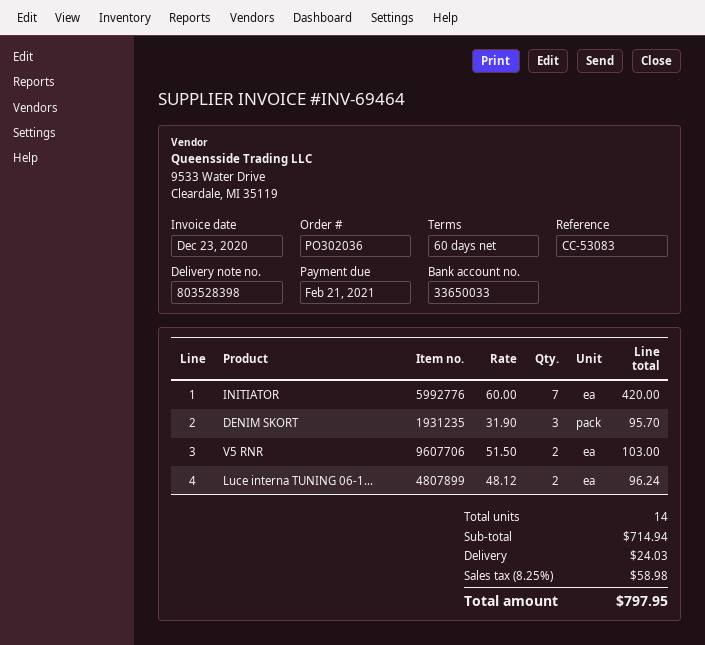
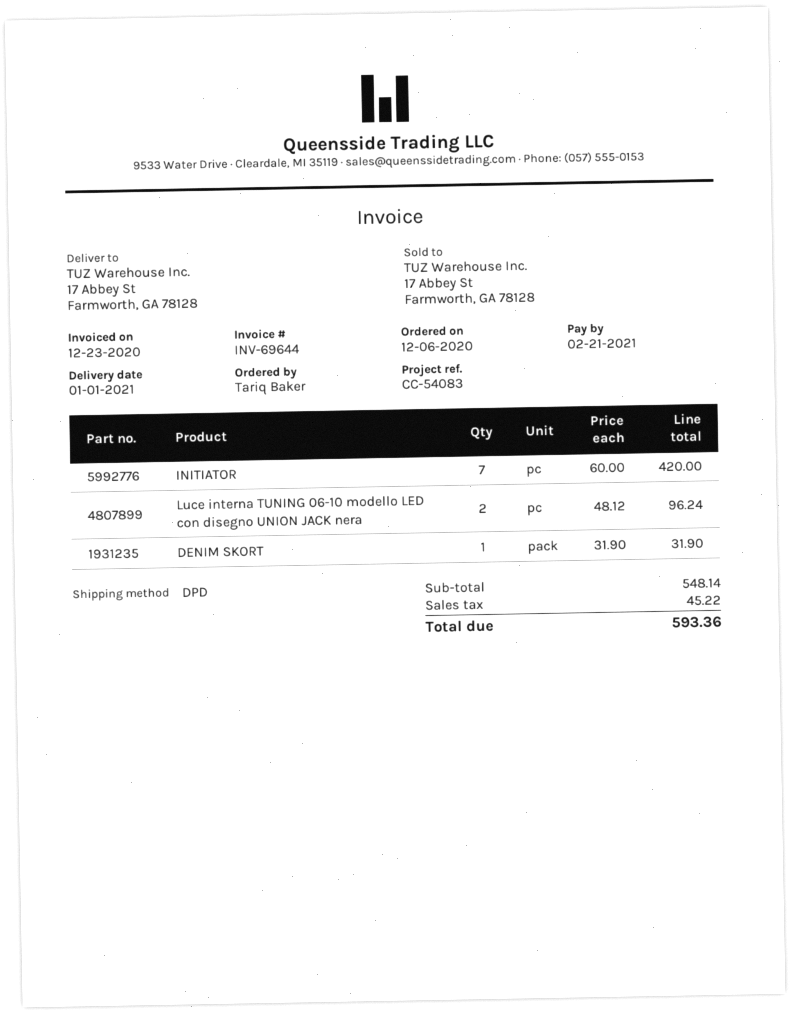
invoice number: INV-69464 -> INV-69644
reference: CC-53083 -> CC-54083
DENIM SKORT: 3 x 31.90 = 95.70 -> 1 x 31.90 = 31.90
V5 RNR: 2 x 51.50 = 103.00 -> none
subtotal: 714.94 -> 548.14
shipping: 24.03 -> none
tax: 58.98 -> 45.22
total: 797.95 -> 593.36

